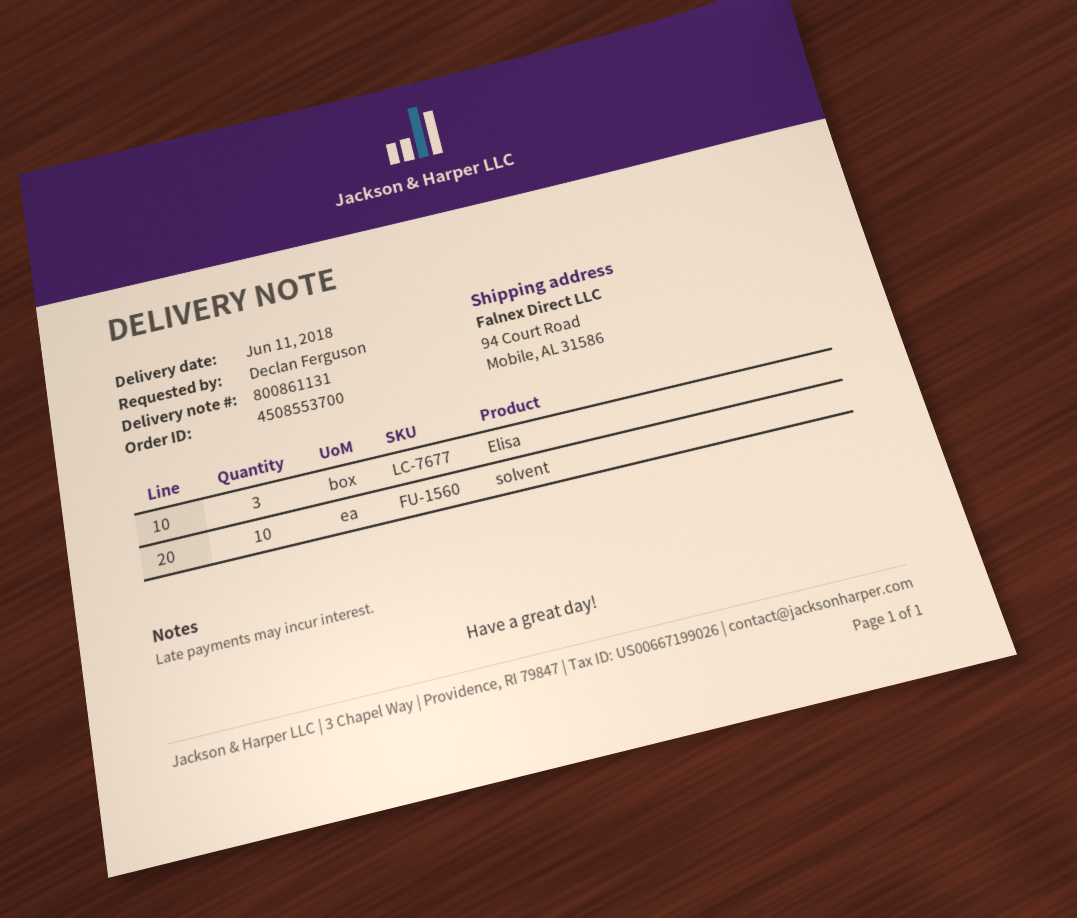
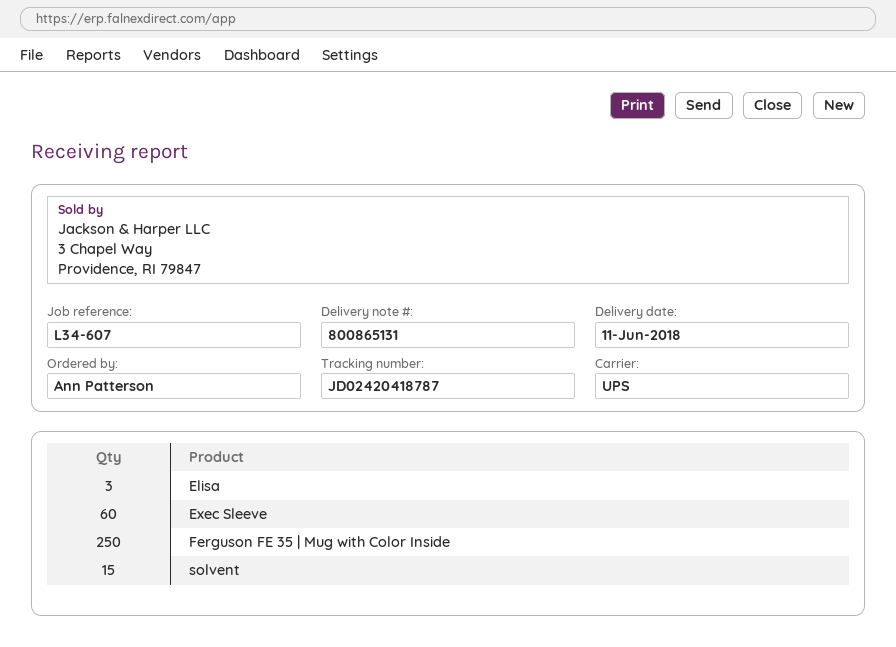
delivery note number: 800861131 -> 800865131
ordered by: Declan Ferguson -> Ann Patterson
solvent: 10 -> 15
Exec Sleeve: none -> 60
Ferguson FE 35 | Mug with Color Inside: none -> 250

